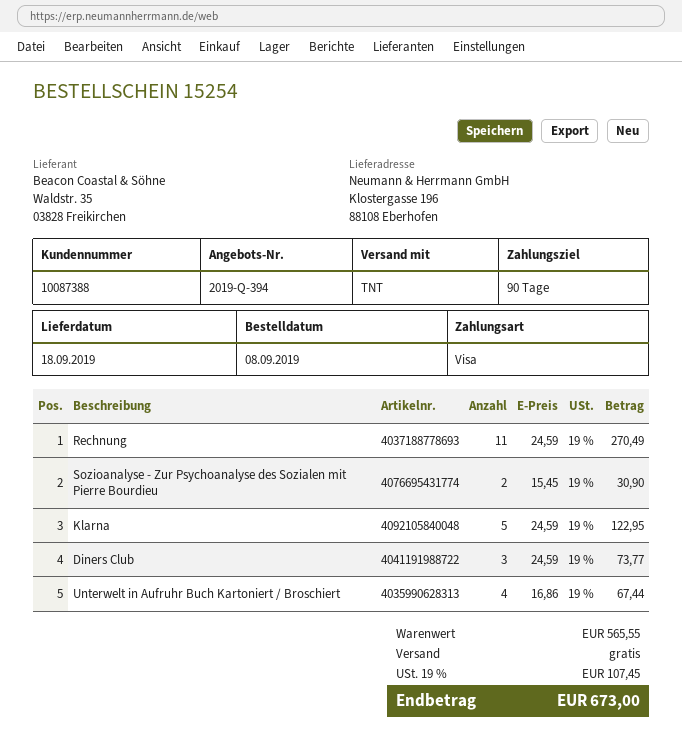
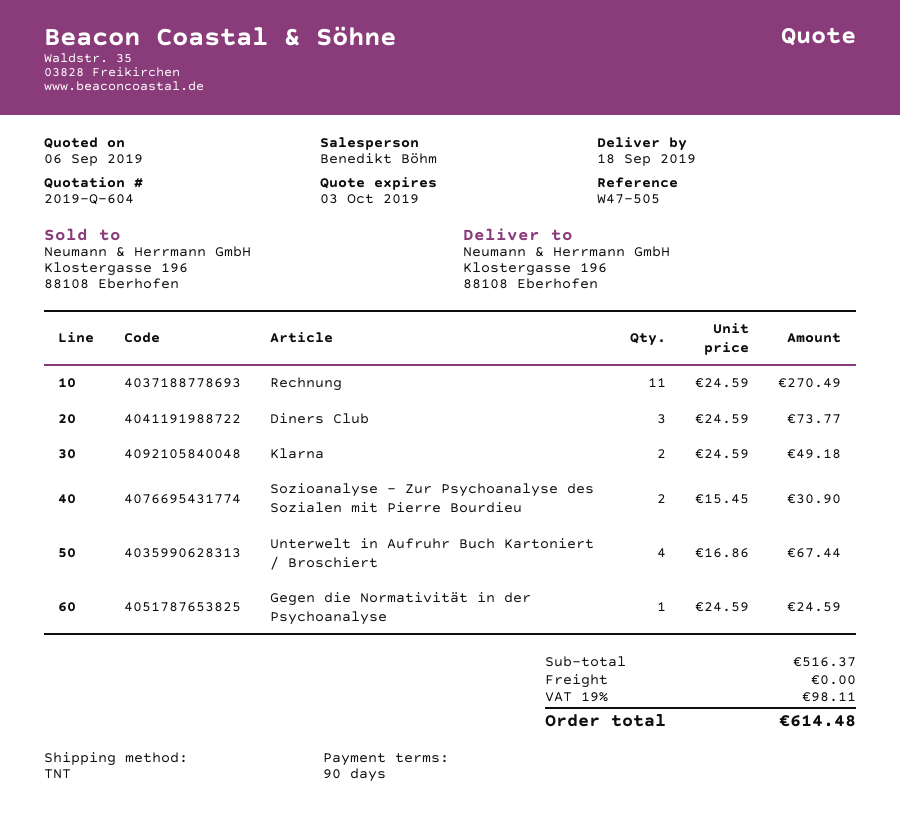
quote number: 2019-Q-394 -> 2019-Q-604
Klarna: 5 x 24.59 = 122.95 -> 2 x 24.59 = 49.18
Gegen die Normativität in der Psychoanalyse: none -> 1 x 24.59 = 24.59
subtotal: 565.55 -> 516.37
tax: 19% = 107.45 -> 19% = 98.11
total: 673.00 -> 614.48

